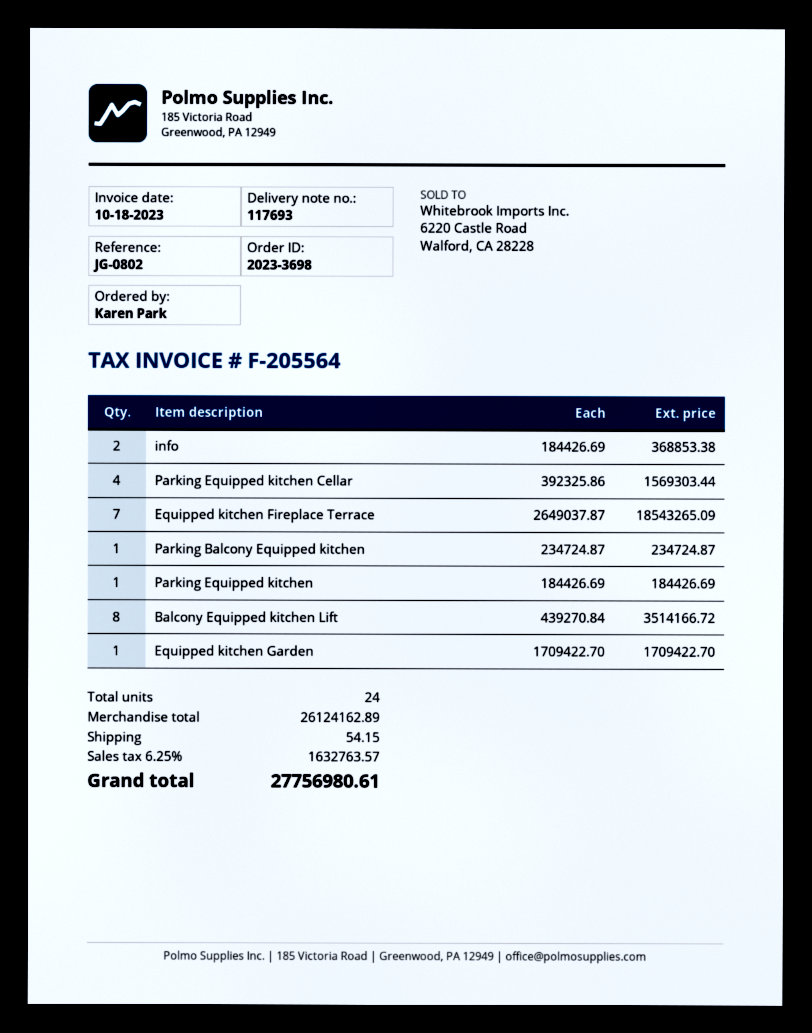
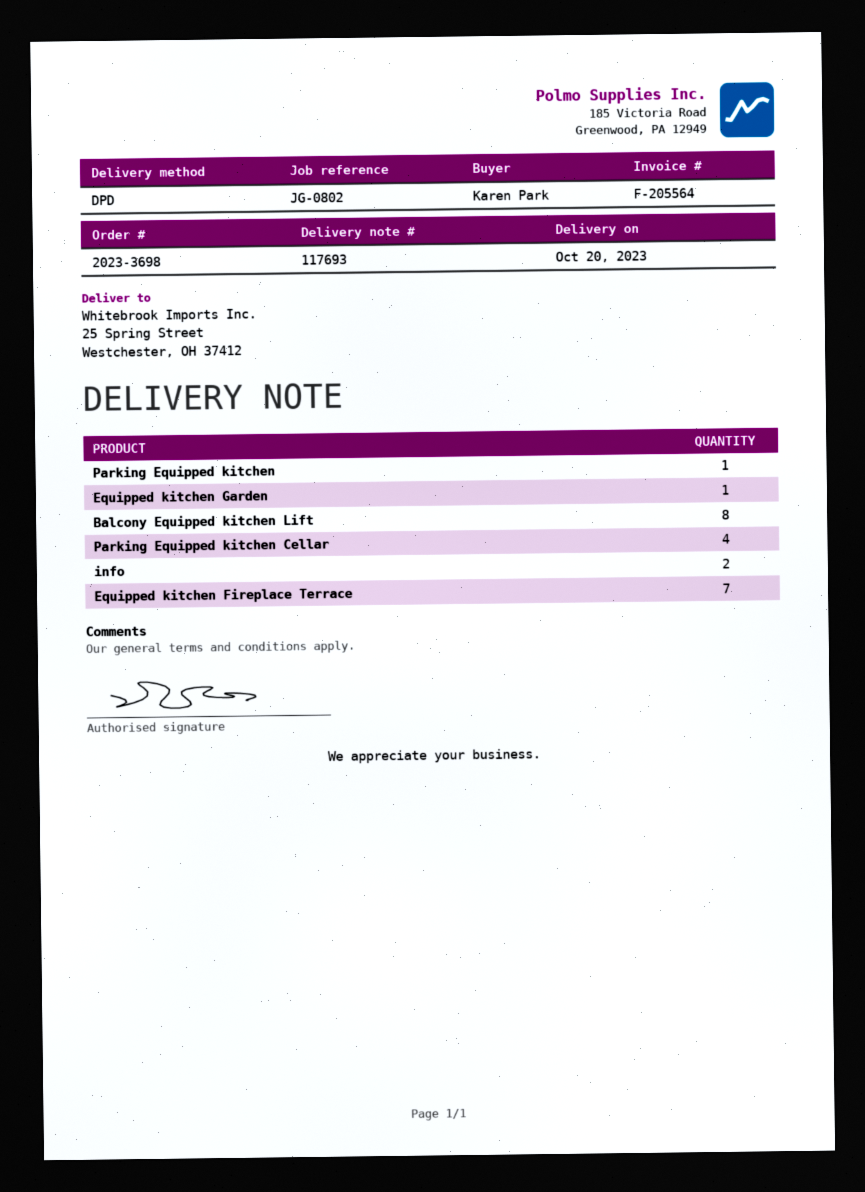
Parking Balcony Equipped kitchen: 1 -> none

